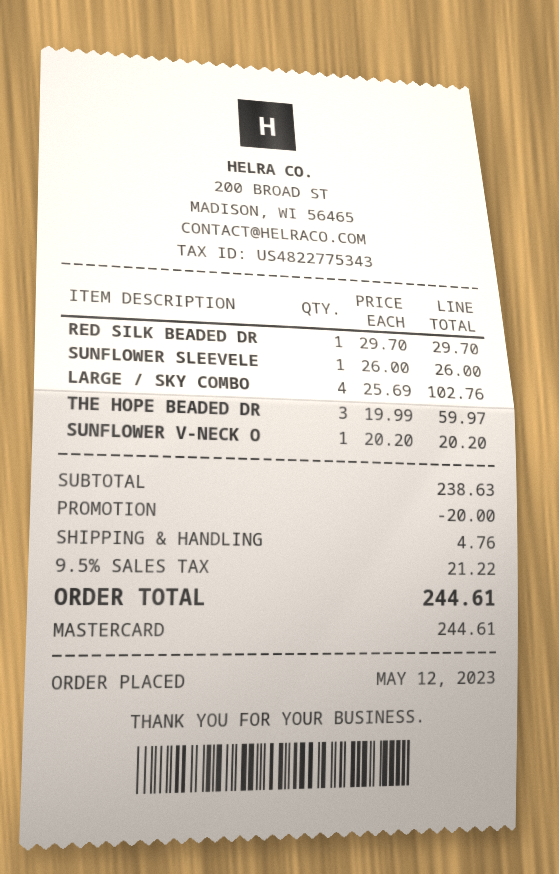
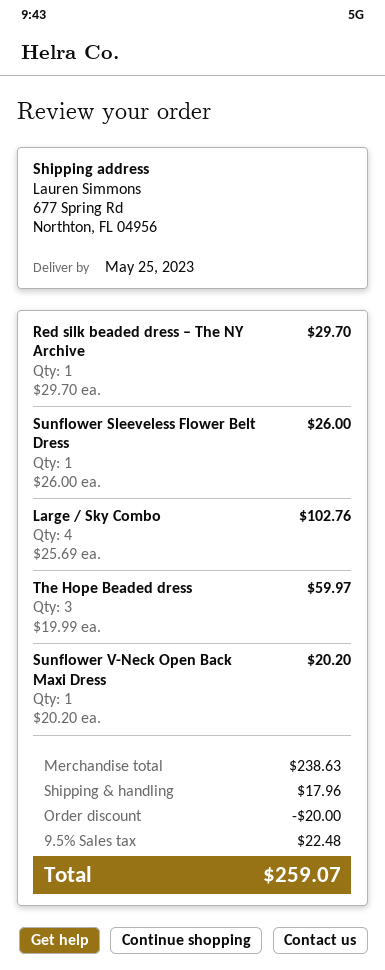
shipping: 4.76 -> 17.96
tax: 9.5% = 21.22 -> 9.5% = 22.48
total: 244.61 -> 259.07

